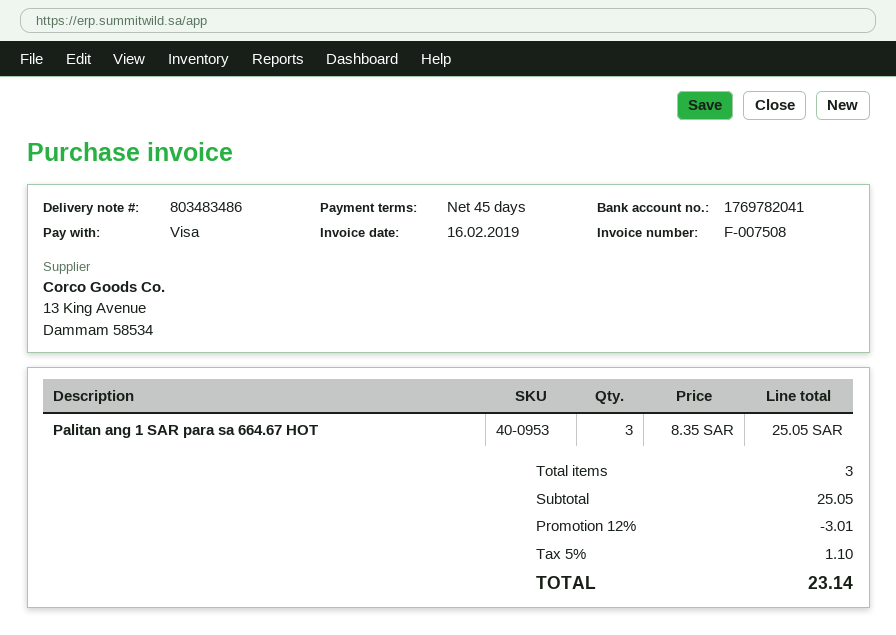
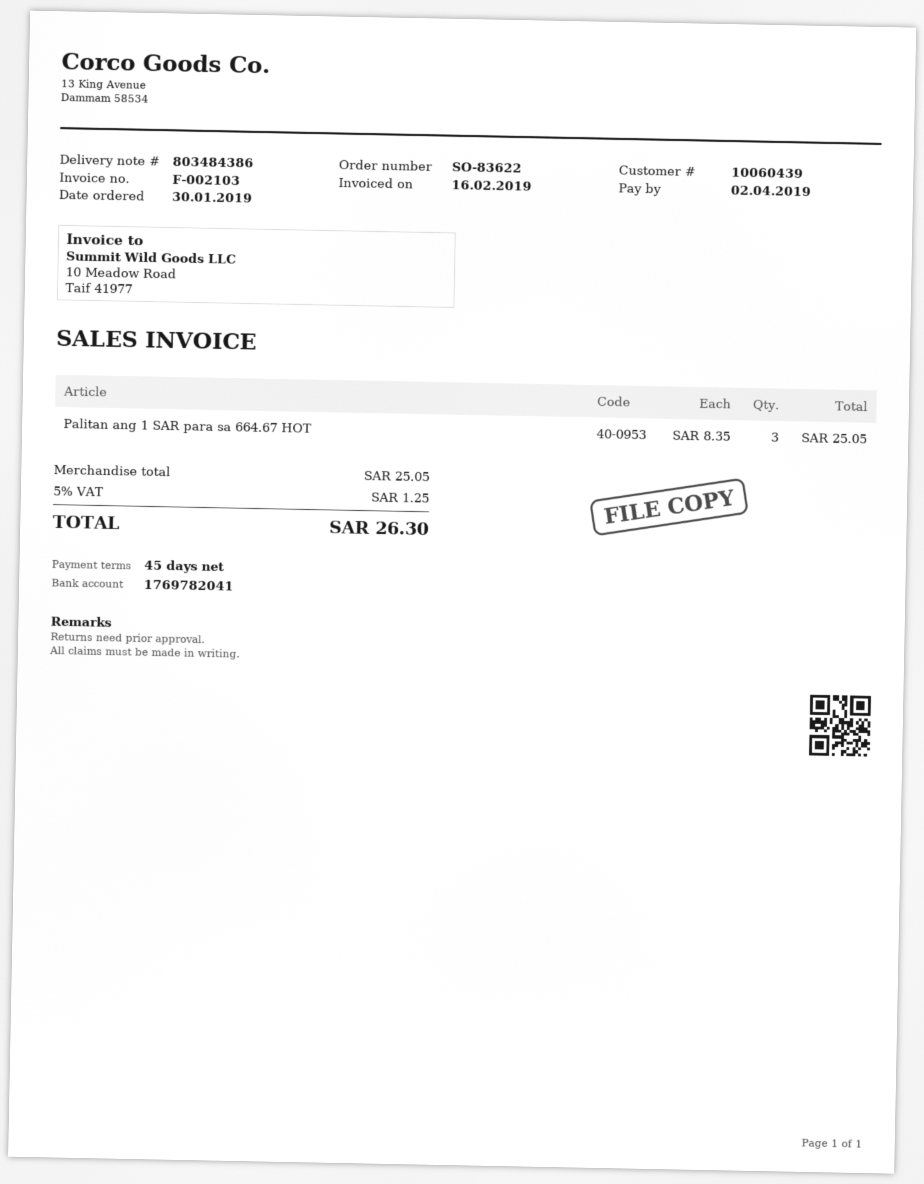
delivery note number: 803483486 -> 803484386
invoice number: F-007508 -> F-002103
discount: 12% = 3.01 -> none
tax: 5% = 1.10 -> 5% = 1.25
total: 23.14 -> 26.30

